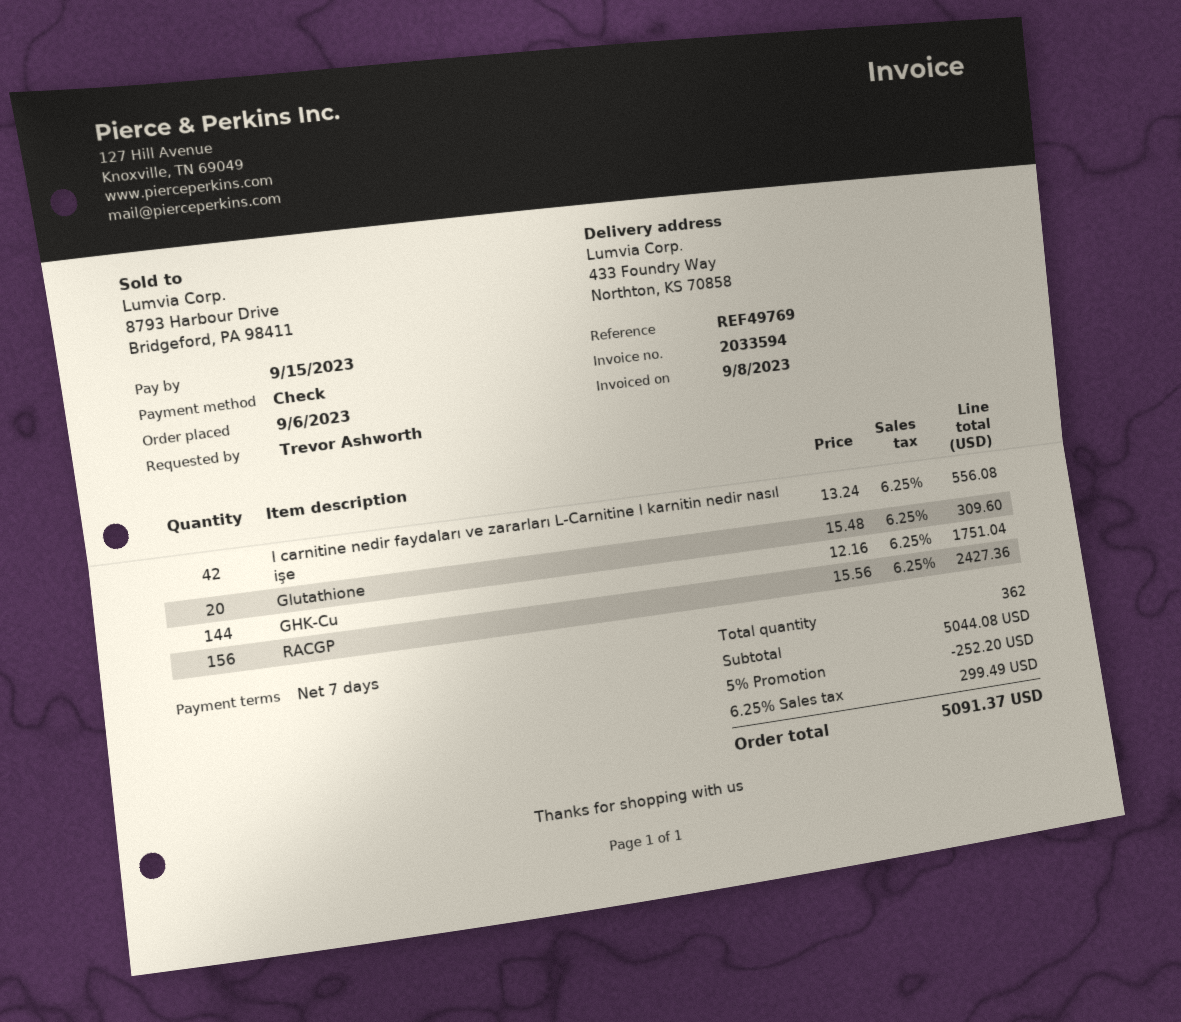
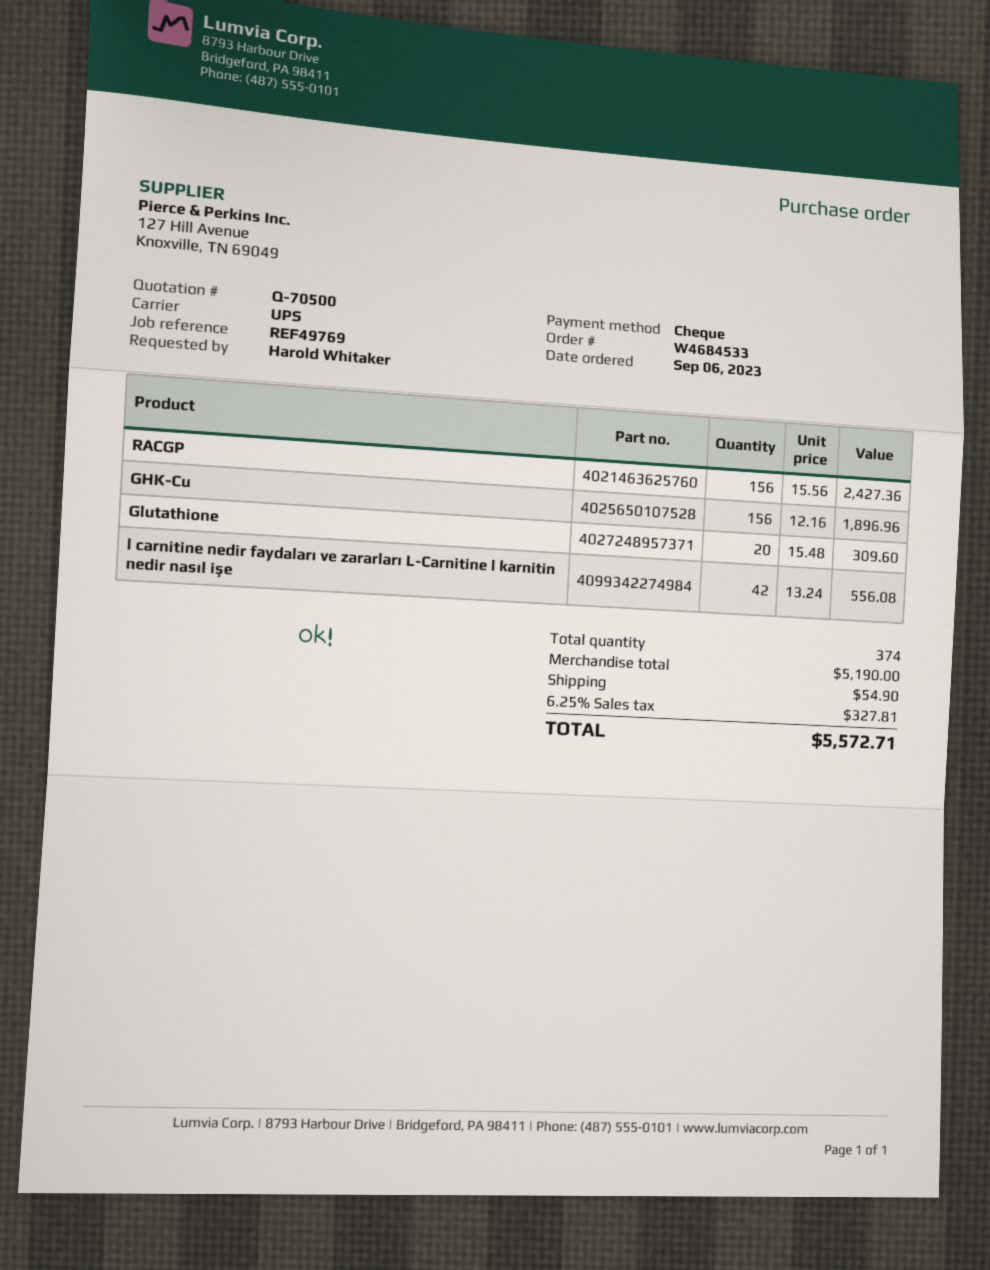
ordered by: Trevor Ashworth -> Harold Whitaker
GHK-Cu: 144 x 12.16 = 1751.04 -> 156 x 12.16 = 1896.96
total quantity: 362 -> 374
subtotal: 5044.08 -> 5190.00
discount: 5% = 252.20 -> none
shipping: none -> 54.90
tax: 6.25% = 299.49 -> 6.25% = 327.81
total: 5091.37 -> 5572.71

